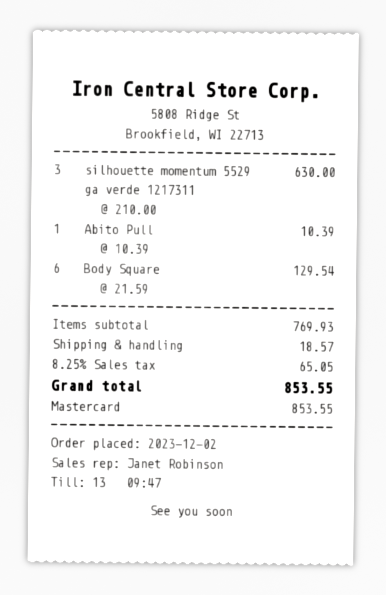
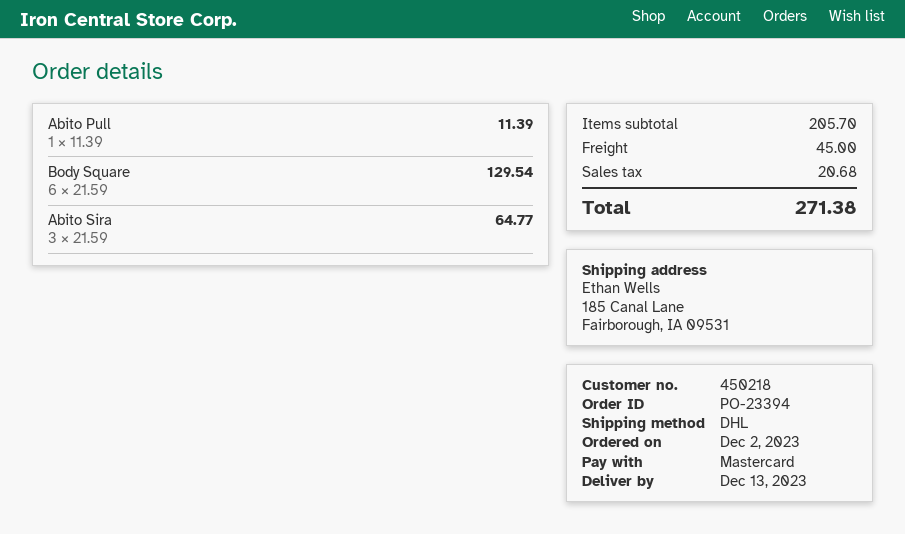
silhouette momentum 5529 ga verde 1217311: 3 x 210.00 = 630.00 -> none
Abito Pull: 1 x 10.39 = 10.39 -> 1 x 11.39 = 11.39
Abito Sira: none -> 3 x 21.59 = 64.77
subtotal: 769.93 -> 205.70
shipping: 18.57 -> 45.00
tax: 65.05 -> 20.68
total: 853.55 -> 271.38

